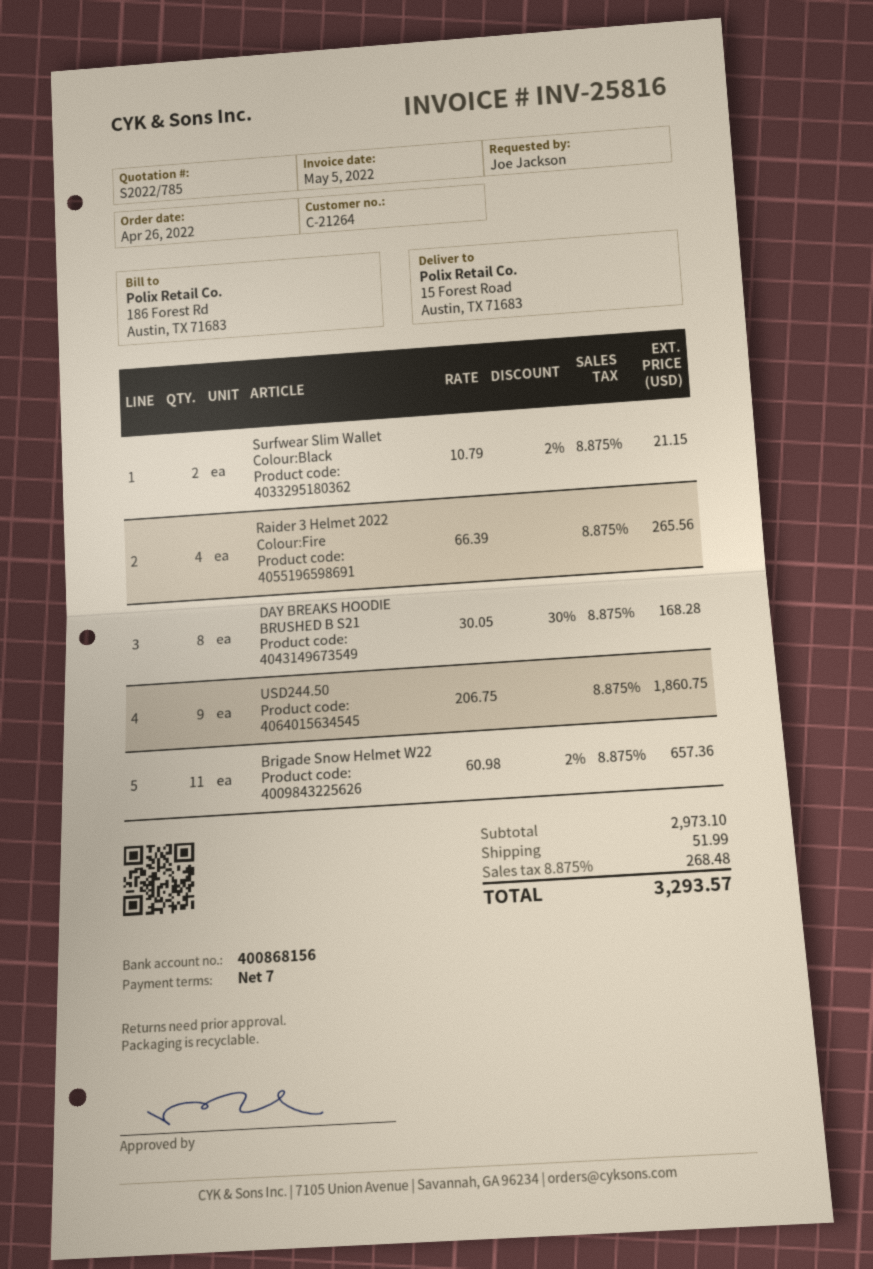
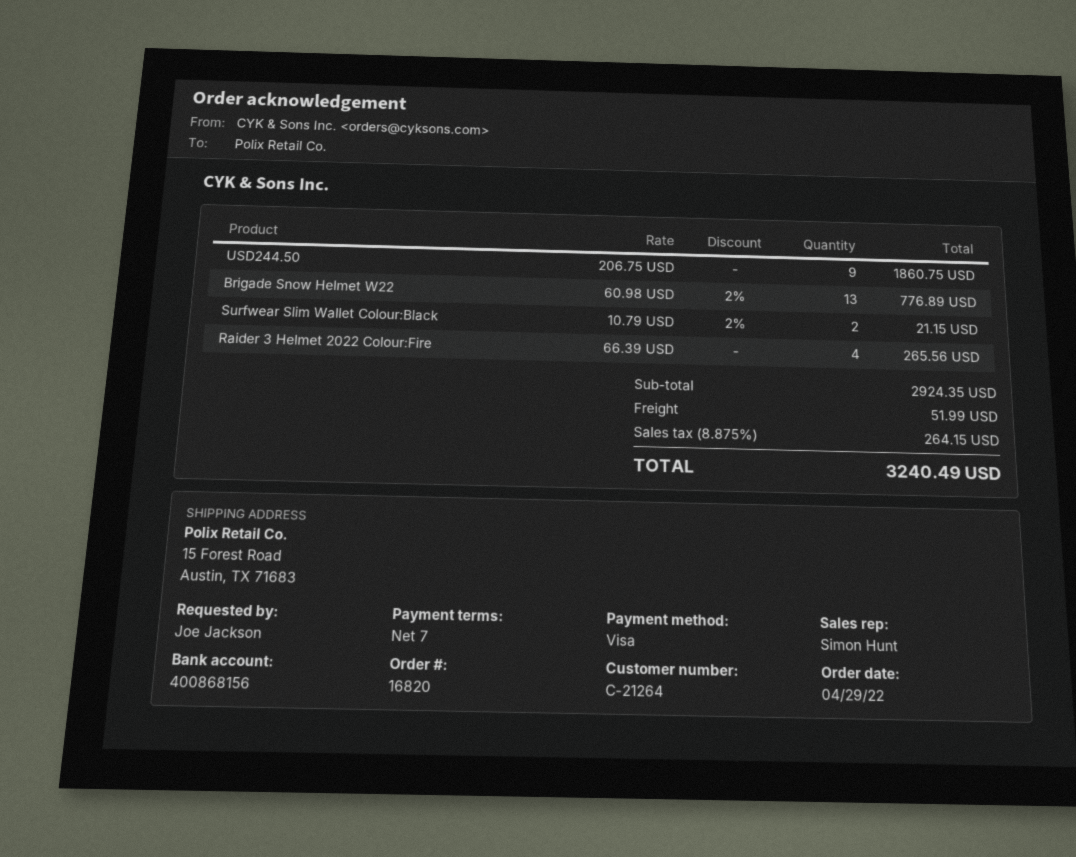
order date: 2022-04-26 -> 2022-04-29
DAY BREAKS HOODIE BRUSHED B S21: 8 x 30.05 - 30% = 168.28 -> none
Brigade Snow Helmet W22: 11 x 60.98 - 2% = 657.36 -> 13 x 60.98 - 2% = 776.89
subtotal: 2973.10 -> 2924.35
tax: 8.875% = 268.48 -> 8.875% = 264.15
total: 3293.57 -> 3240.49

